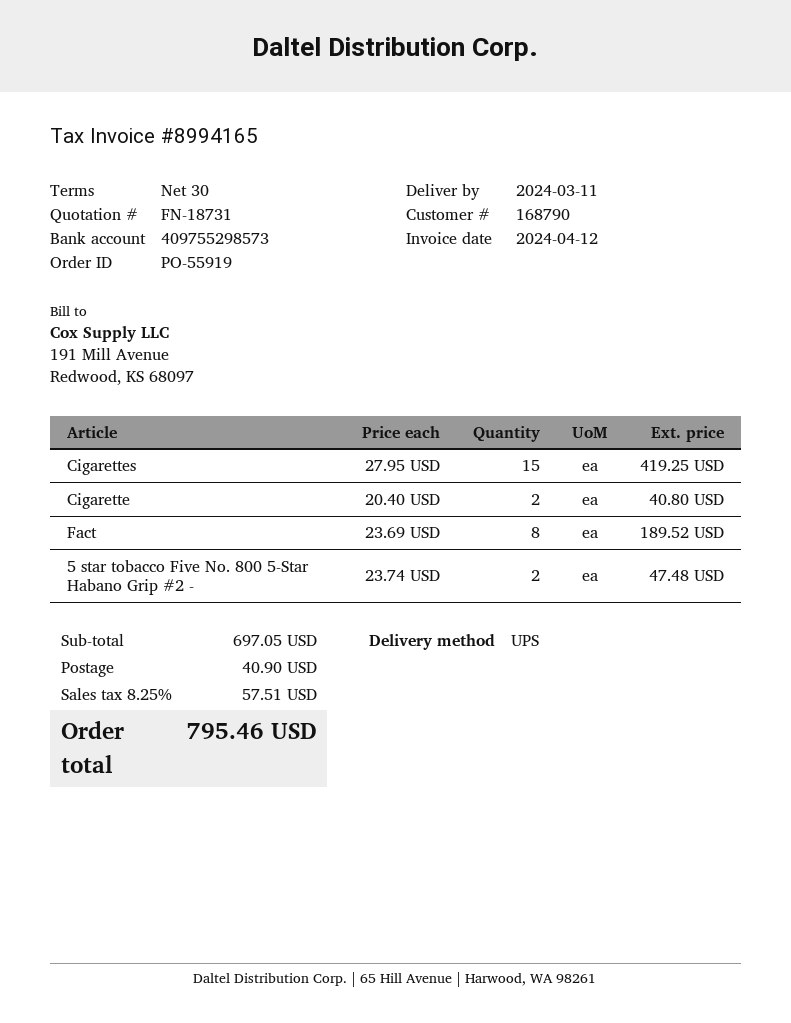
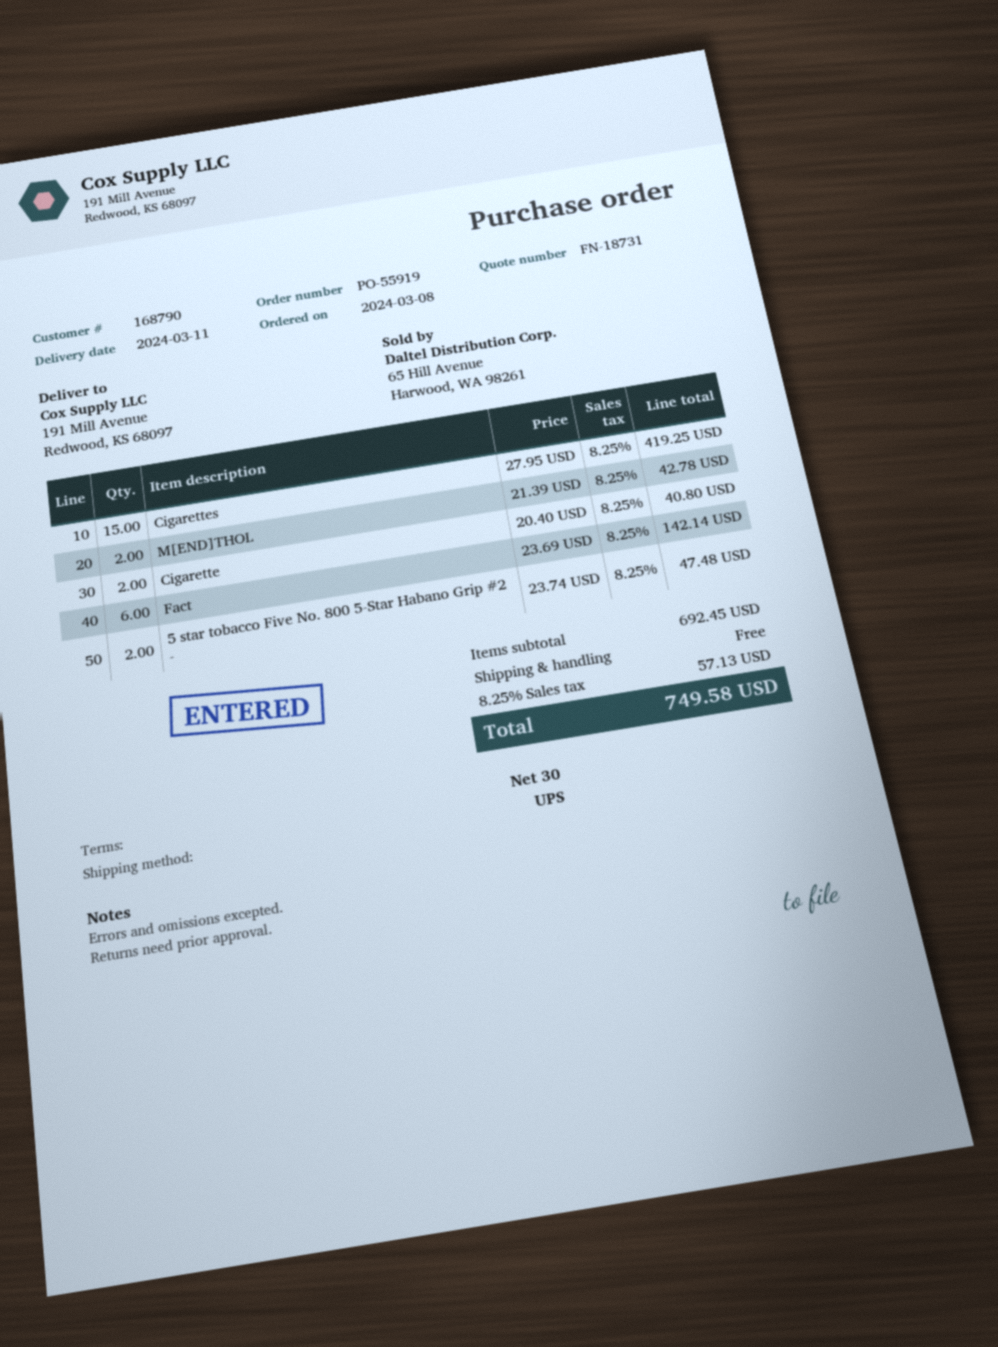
Fact: 8 x 23.69 = 189.52 -> 6 x 23.69 = 142.14
M[END]THOL: none -> 2 x 21.39 = 42.78
subtotal: 697.05 -> 692.45
shipping: 40.90 -> 0.00
tax: 8.25% = 57.51 -> 8.25% = 57.13
total: 795.46 -> 749.58

